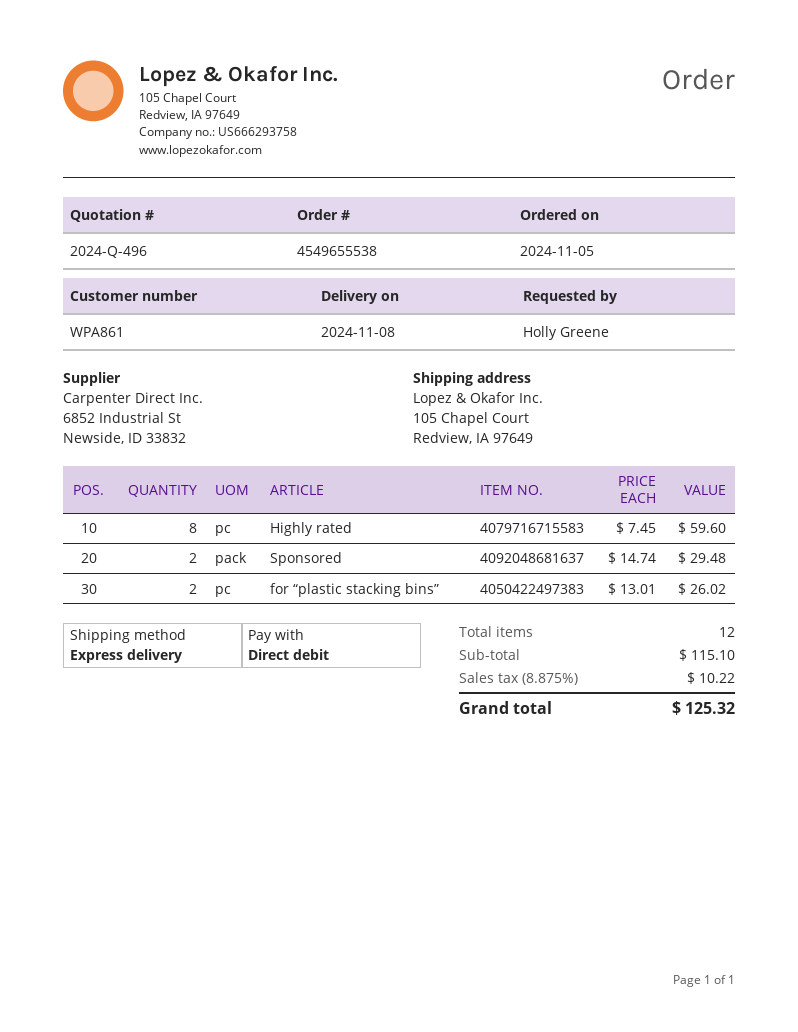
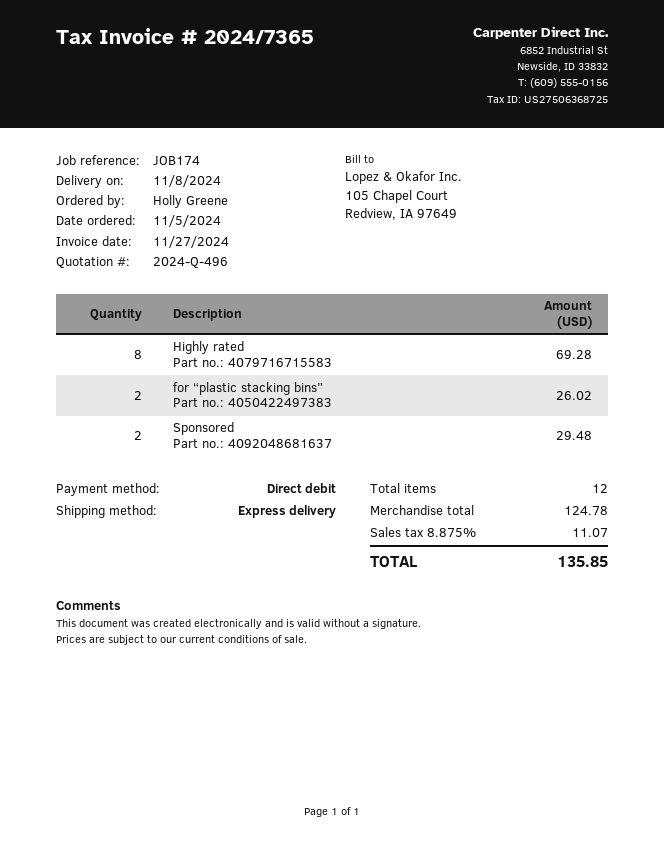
Highly rated: 8 for 59.60 -> 8 for 69.28
subtotal: 115.10 -> 124.78
tax: 8.875% = 10.22 -> 8.875% = 11.07
total: 125.32 -> 135.85

